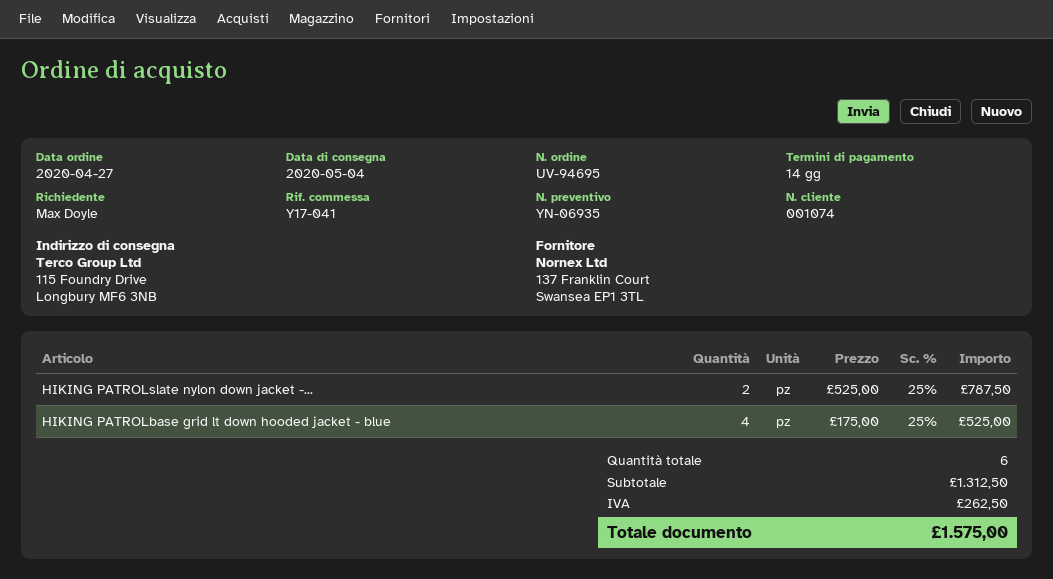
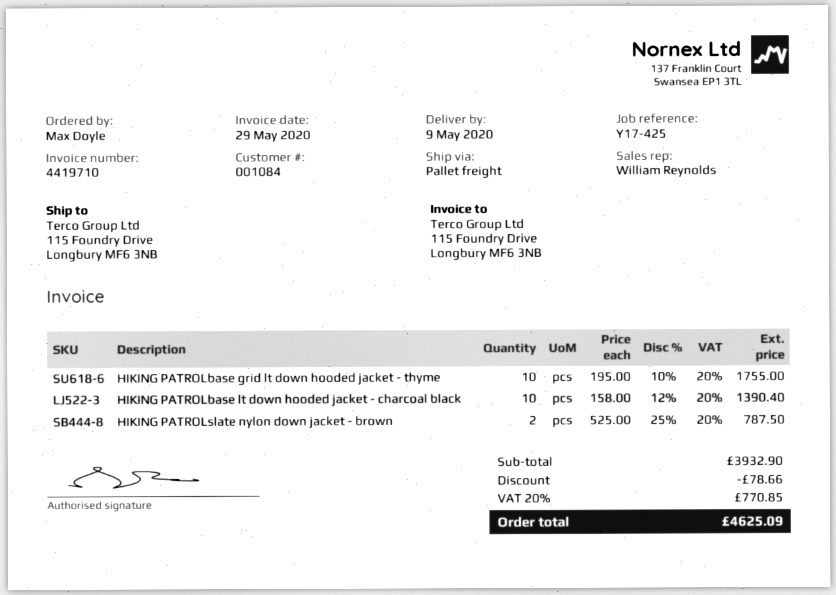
delivery date: 2020-05-04 -> 2020-05-09
customer number: 001074 -> 001084
reference: Y17-041 -> Y17-425
HIKING PATROLbase grid lt down hooded jacket - blue: 4 x 175.00 - 25% = 525.00 -> none
HIKING PATROLbase grid lt down hooded jacket - thyme: none -> 10 x 195.00 - 10% = 1755.00
HIKING PATROLbase lt down hooded jacket - charcoal black: none -> 10 x 158.00 - 12% = 1390.40
subtotal: 1312.50 -> 3932.90
discount: none -> 78.66
tax: 262.50 -> 770.85
total: 1575.00 -> 4625.09

